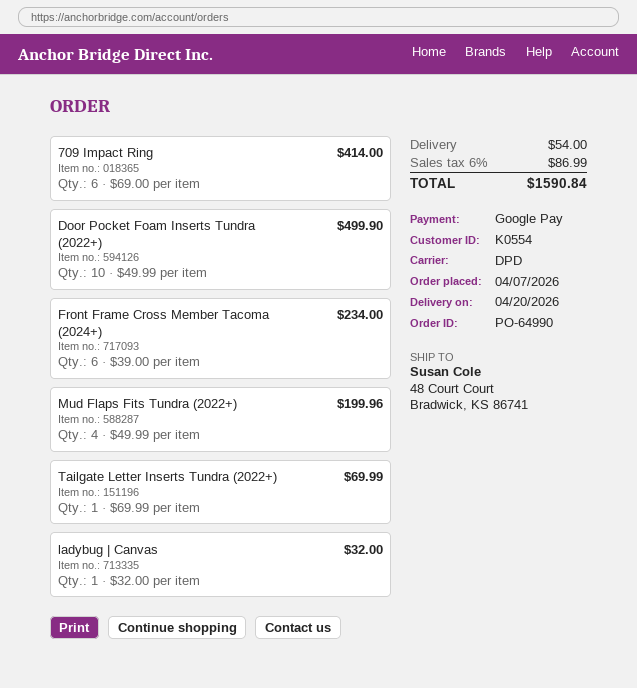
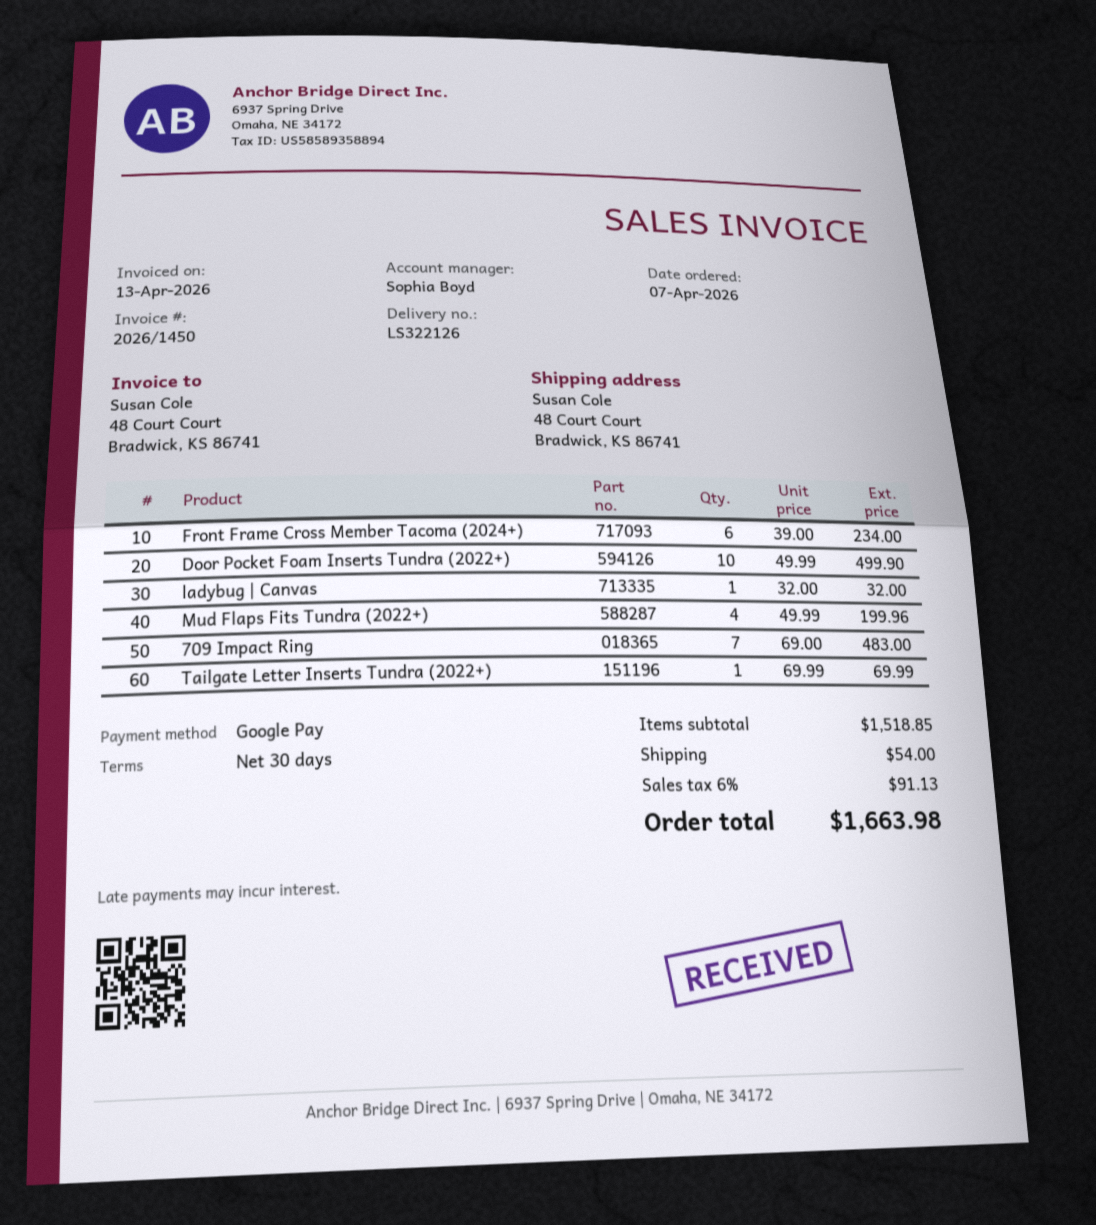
709 Impact Ring: 6 x 69.00 = 414.00 -> 7 x 69.00 = 483.00
tax: 6% = 86.99 -> 6% = 91.13
total: 1590.84 -> 1663.98

